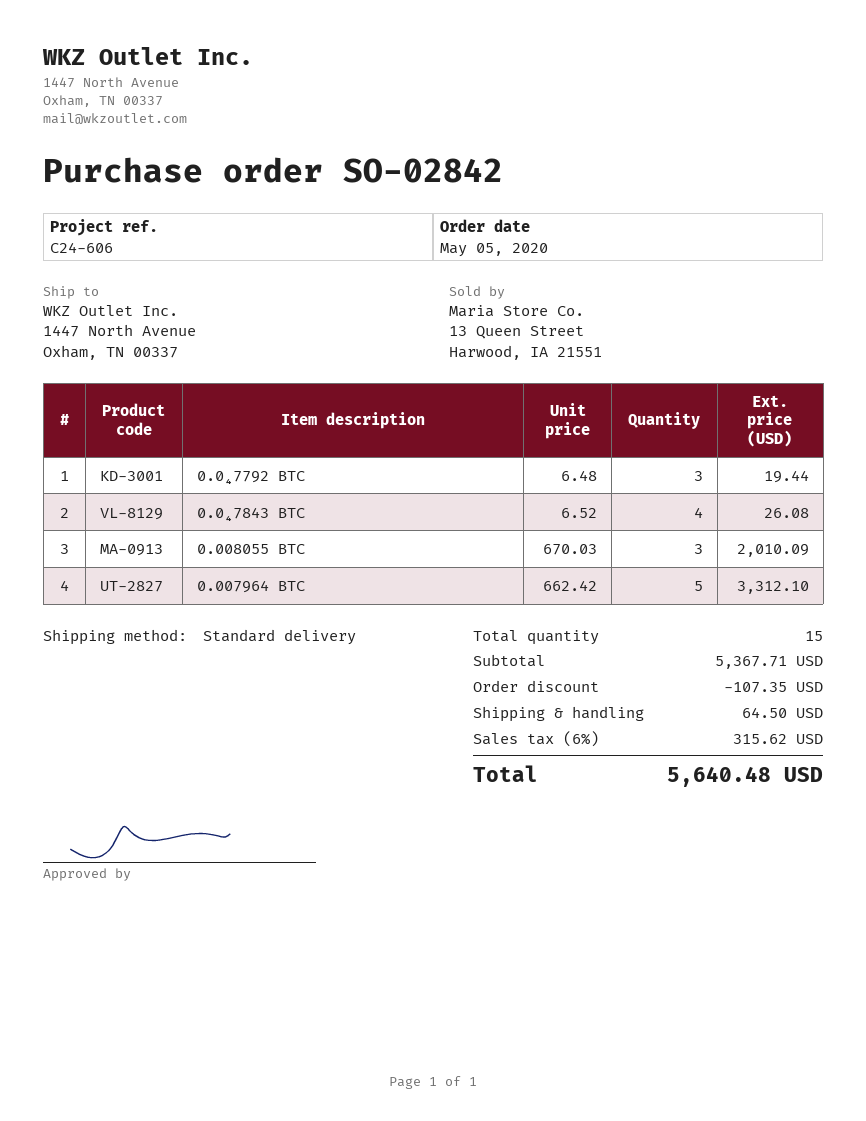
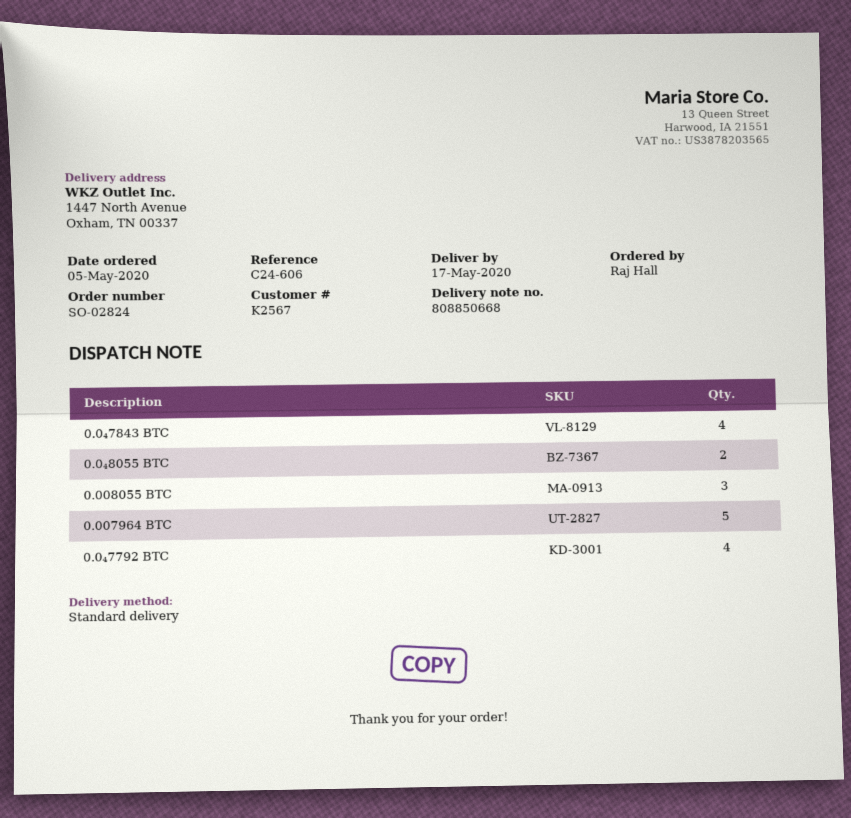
order number: SO-02842 -> SO-02824
0.0₄7792 BTC: 3 -> 4
0.0₄8055 BTC: none -> 2

